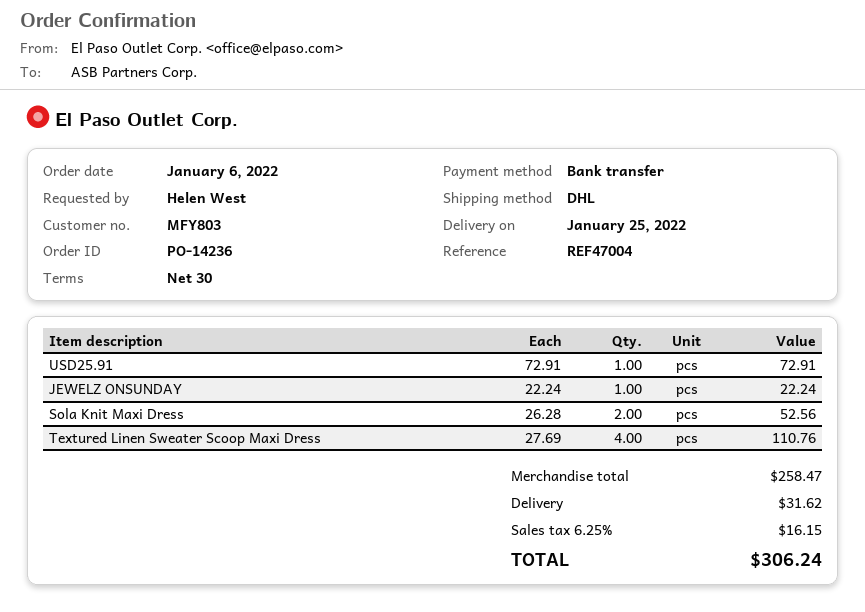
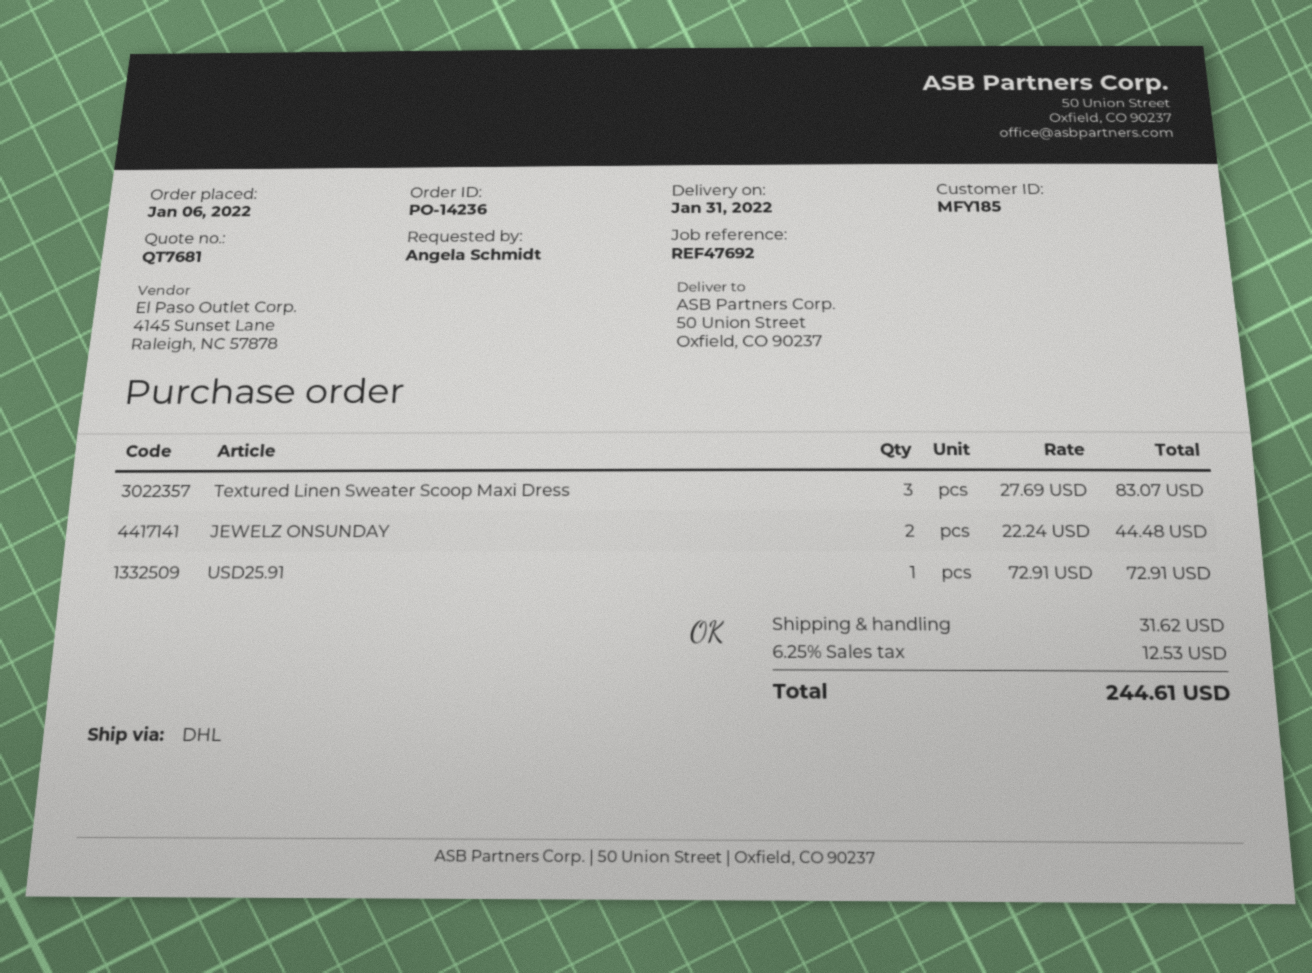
delivery date: 2022-01-25 -> 2022-01-31
customer number: MFY803 -> MFY185
reference: REF47004 -> REF47692
ordered by: Helen West -> Angela Schmidt
JEWELZ ONSUNDAY: 1 x 22.24 = 22.24 -> 2 x 22.24 = 44.48
Sola Knit Maxi Dress: 2 x 26.28 = 52.56 -> none
Textured Linen Sweater Scoop Maxi Dress: 4 x 27.69 = 110.76 -> 3 x 27.69 = 83.07
tax: 6.25% = 16.15 -> 6.25% = 12.53
total: 306.24 -> 244.61

